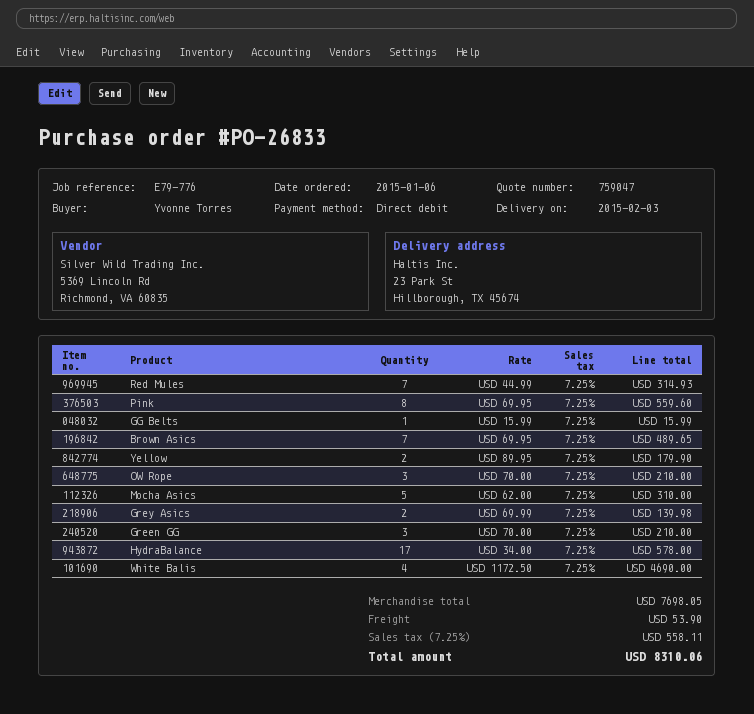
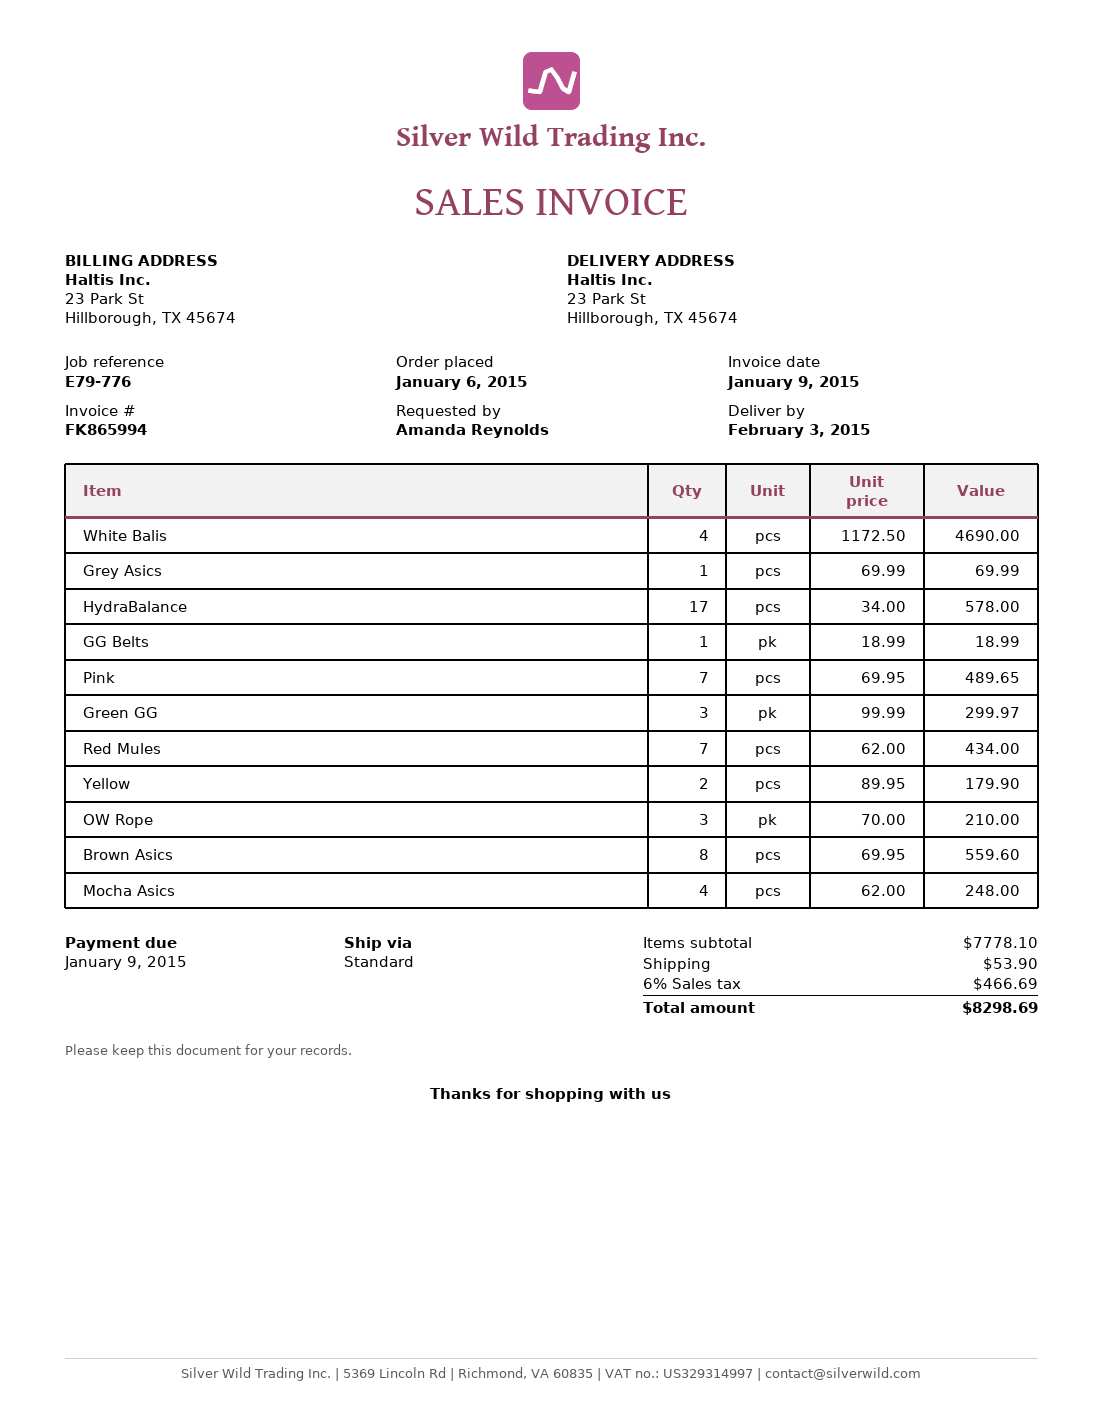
ordered by: Yvonne Torres -> Amanda Reynolds
Red Mules: 7 x 44.99 = 314.93 -> 7 x 62.00 = 434.00
Pink: 8 x 69.95 = 559.60 -> 7 x 69.95 = 489.65
GG Belts: 1 x 15.99 = 15.99 -> 1 x 18.99 = 18.99
Brown Asics: 7 x 69.95 = 489.65 -> 8 x 69.95 = 559.60
Mocha Asics: 5 x 62.00 = 310.00 -> 4 x 62.00 = 248.00
Grey Asics: 2 x 69.99 = 139.98 -> 1 x 69.99 = 69.99
Green GG: 3 x 70.00 = 210.00 -> 3 x 99.99 = 299.97
subtotal: 7698.05 -> 7778.10
tax: 7.25% = 558.11 -> 6% = 466.69
total: 8310.06 -> 8298.69

